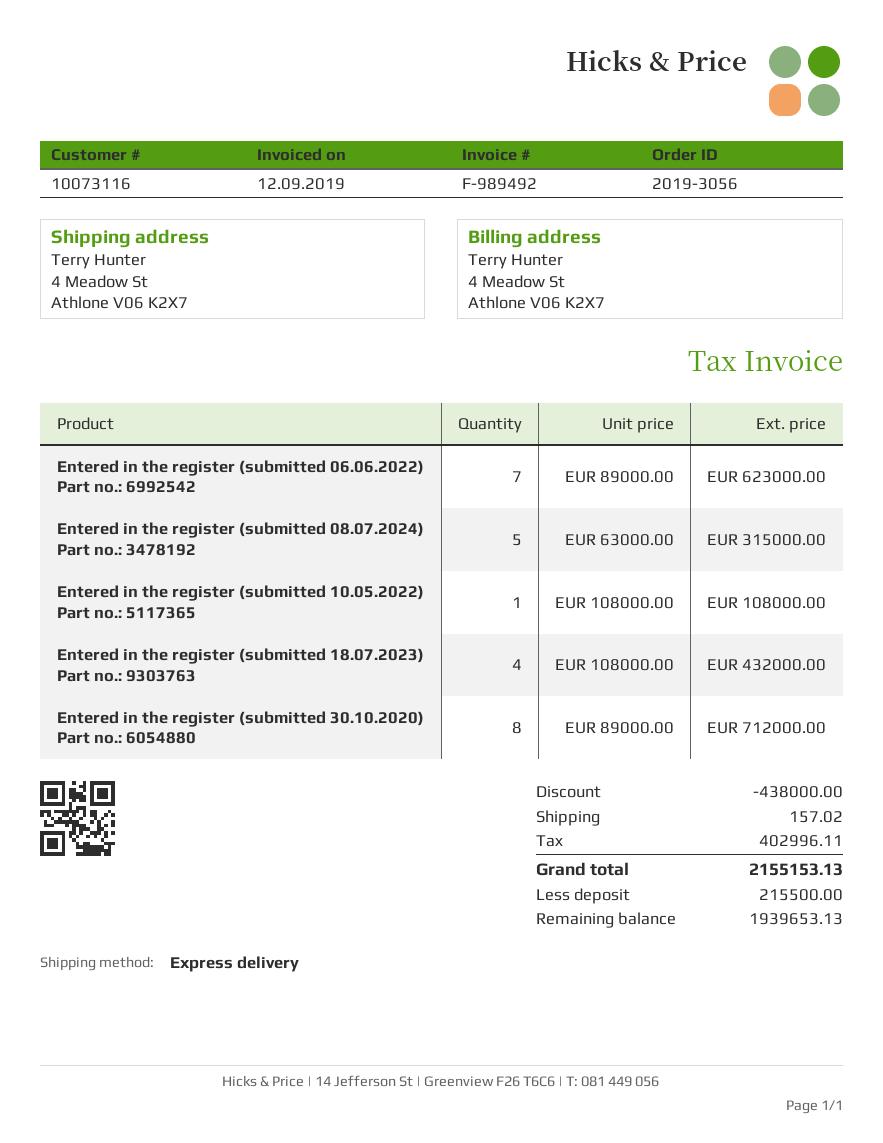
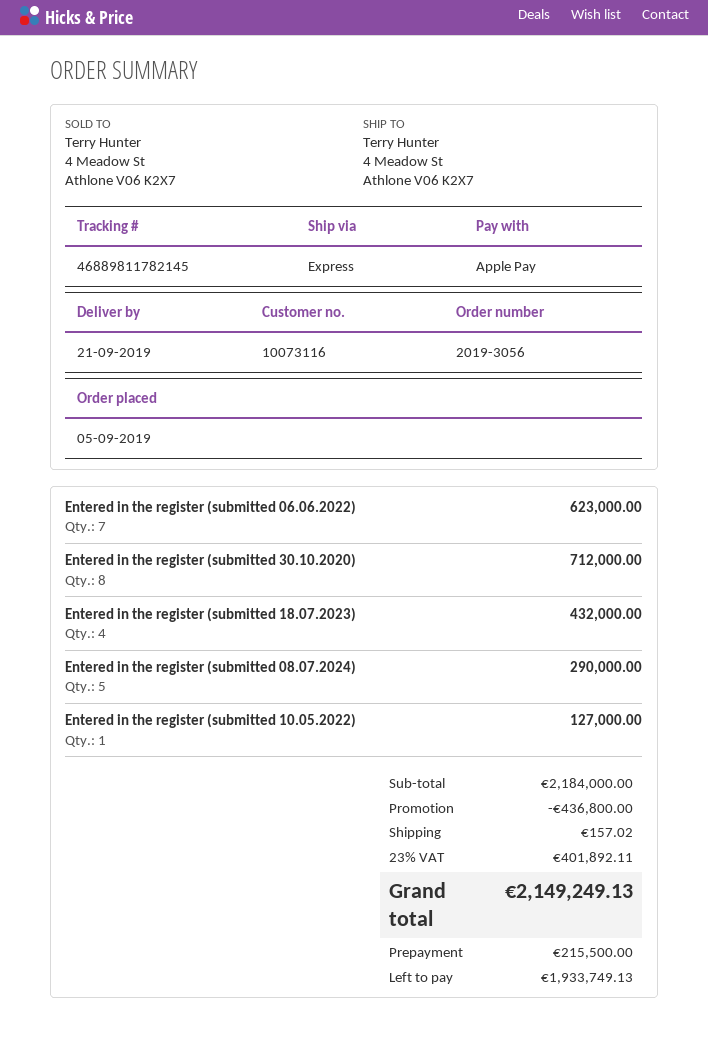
Entered in the register (submitted 08.07.2024): 5 for 315000.00 -> 5 for 290000.00
Entered in the register (submitted 10.05.2022): 1 for 108000.00 -> 1 for 127000.00
discount: 438000.00 -> 436800.00
tax: 402996.11 -> 401892.11
total: 2155153.13 -> 2149249.13
balance: 1939653.13 -> 1933749.13

